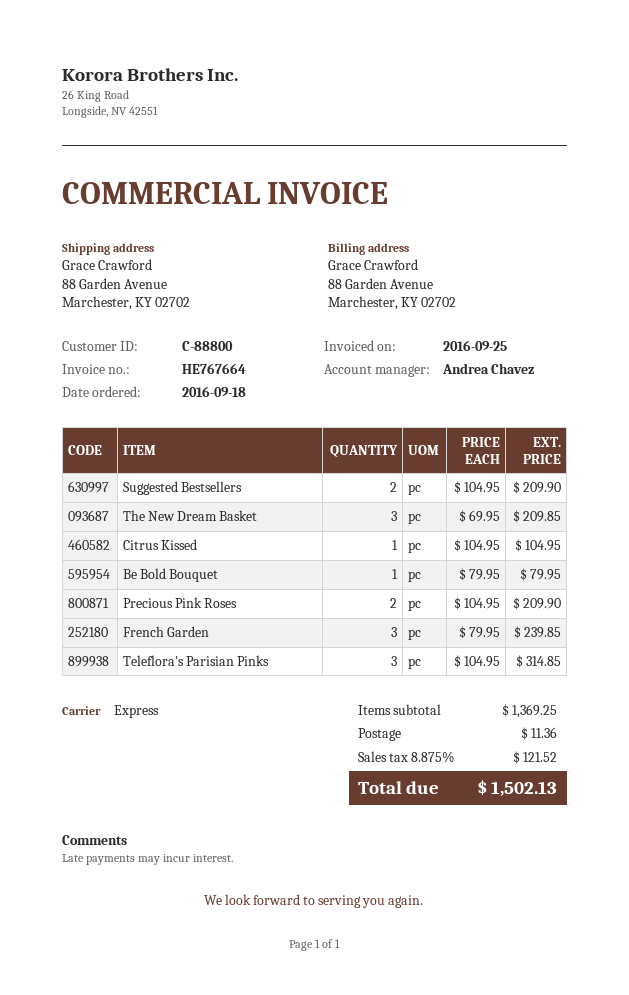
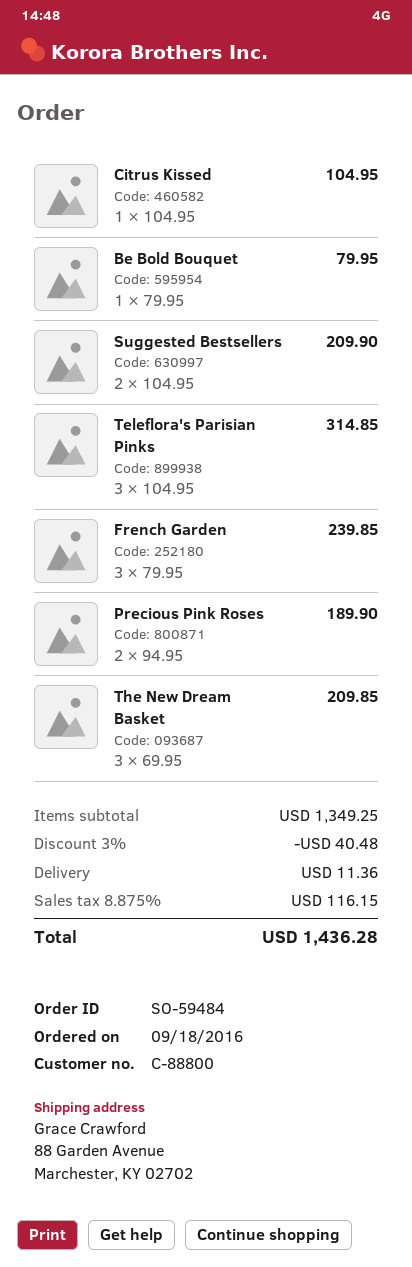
Precious Pink Roses: 2 x 104.95 = 209.90 -> 2 x 94.95 = 189.90
subtotal: 1369.25 -> 1349.25
discount: none -> 3% = 40.48
tax: 8.875% = 121.52 -> 8.875% = 116.15
total: 1502.13 -> 1436.28

